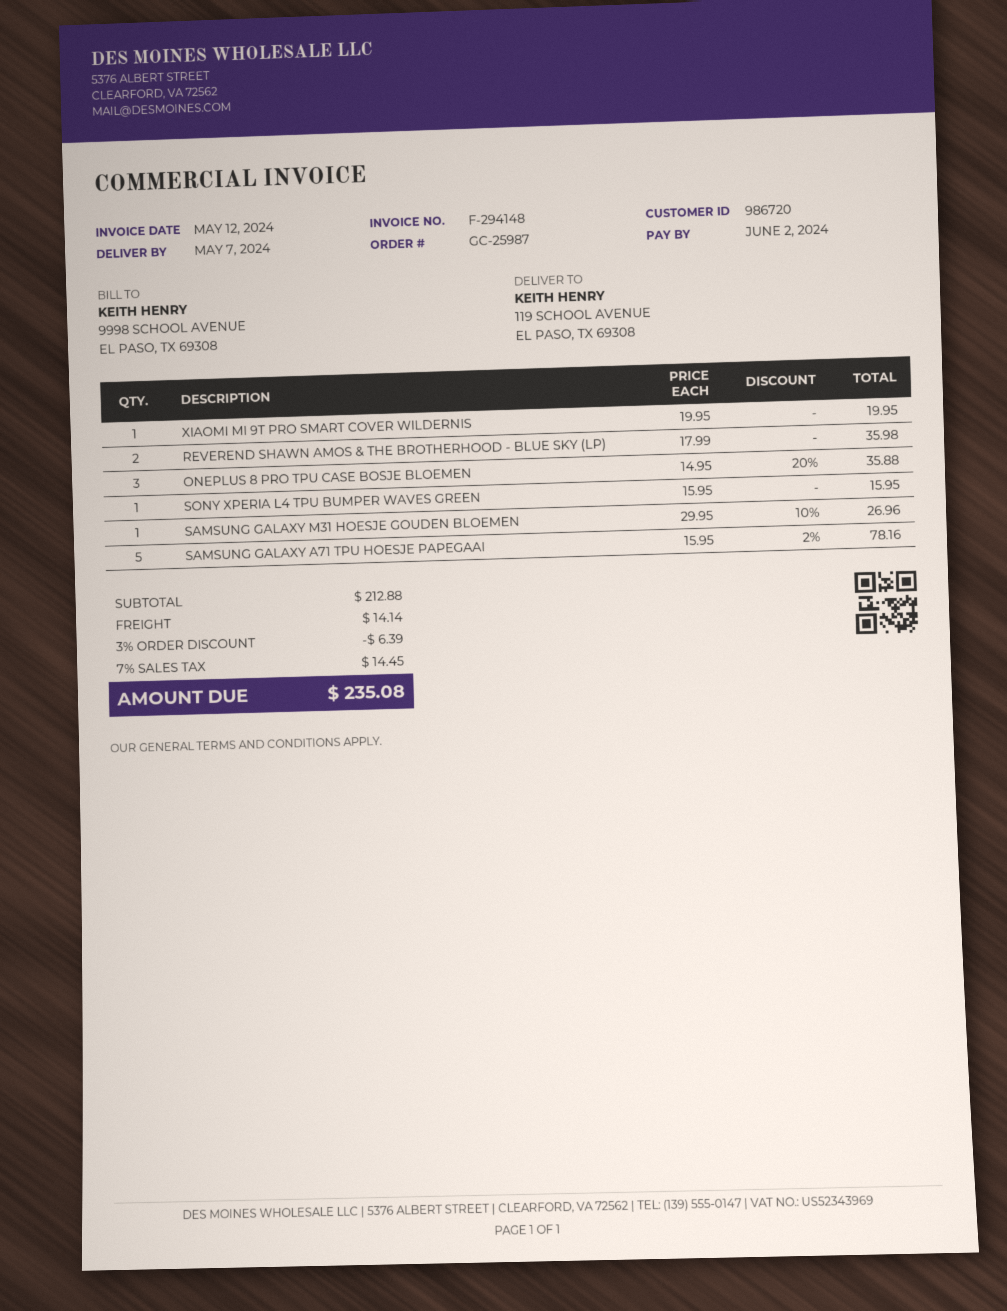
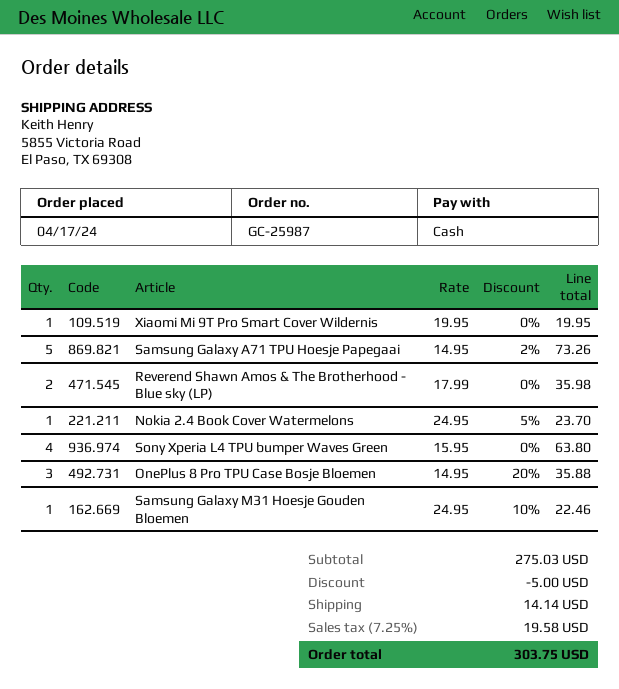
ship to: 119 SCHOOL AVENUE, EL PASO, TX 69308 -> 5855 Victoria Road, El Paso, TX 69308
SONY XPERIA L4 TPU BUMPER WAVES GREEN: 1 x 15.95 = 15.95 -> 4 x 15.95 = 63.80
SAMSUNG GALAXY M31 HOESJE GOUDEN BLOEMEN: 1 x 29.95 - 10% = 26.96 -> 1 x 24.95 - 10% = 22.46
SAMSUNG GALAXY A71 TPU HOESJE PAPEGAAI: 5 x 15.95 - 2% = 78.16 -> 5 x 14.95 - 2% = 73.26
Nokia 2.4 Book Cover Watermelons: none -> 1 x 24.95 - 5% = 23.70
subtotal: 212.88 -> 275.03
discount: 6.39 -> 5.00
tax: 7% = 14.45 -> 7.25% = 19.58
total: 235.08 -> 303.75

